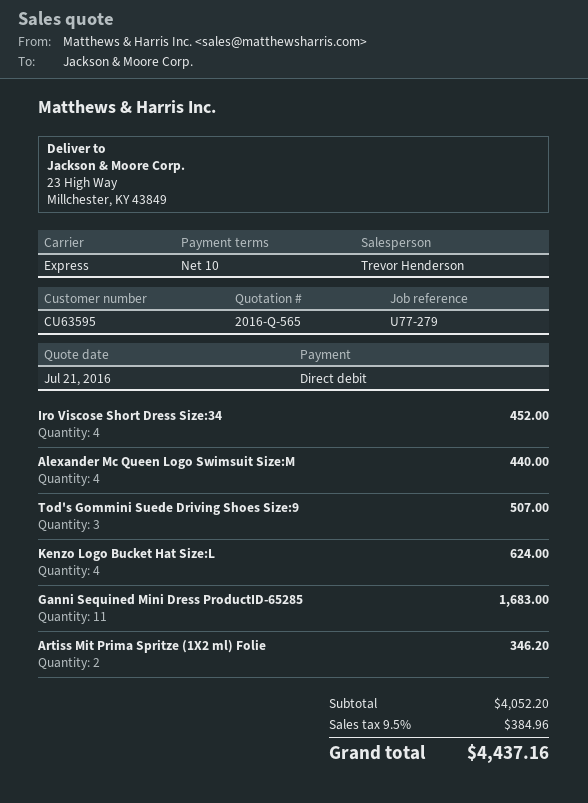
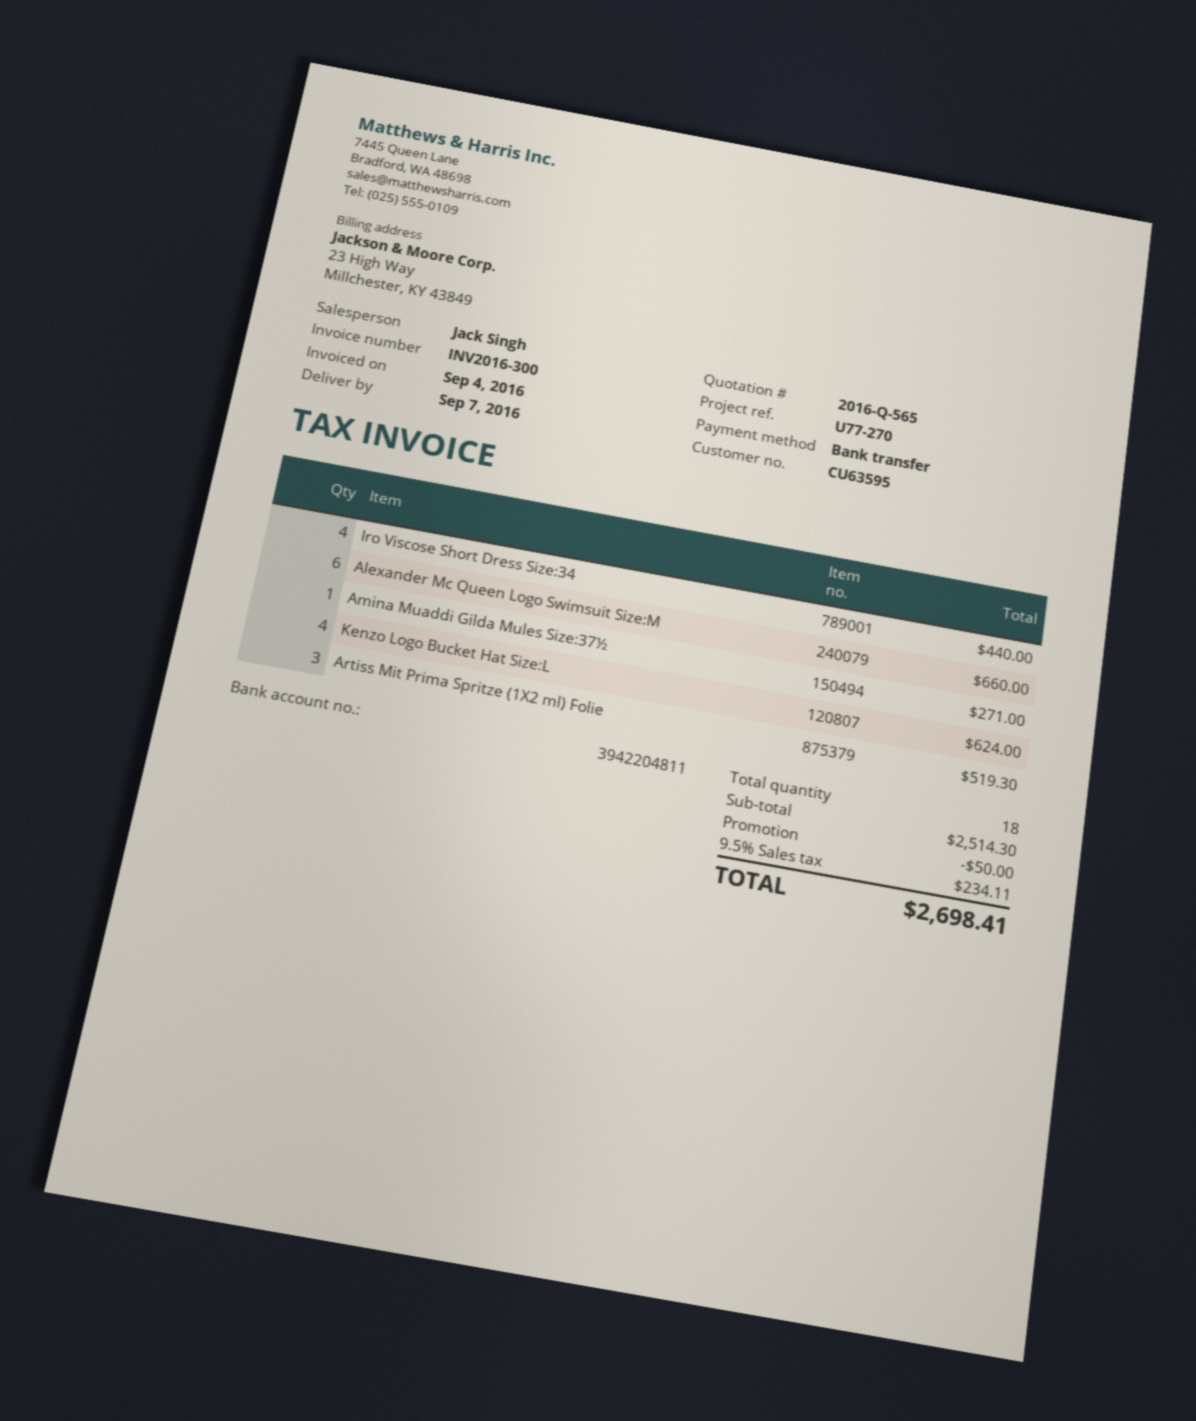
reference: U77-279 -> U77-270
sales rep: Trevor Henderson -> Jack Singh
payment method: direct debit -> bank transfer
Iro Viscose Short Dress Size:34: 4 for 452.00 -> 4 for 440.00
Alexander Mc Queen Logo Swimsuit Size:M: 4 for 440.00 -> 6 for 660.00
Tod's Gommini Suede Driving Shoes Size:9: 3 for 507.00 -> none
Ganni Sequined Mini Dress ProductID-65285: 11 for 1683.00 -> none
Artiss Mit Prima Spritze (1X2 ml) Folie: 2 for 346.20 -> 3 for 519.30
Amina Muaddi Gilda Mules Size:37½: none -> 1 for 271.00
subtotal: 4052.20 -> 2514.30
discount: none -> 50.00
tax: 9.5% = 384.96 -> 9.5% = 234.11
total: 4437.16 -> 2698.41

